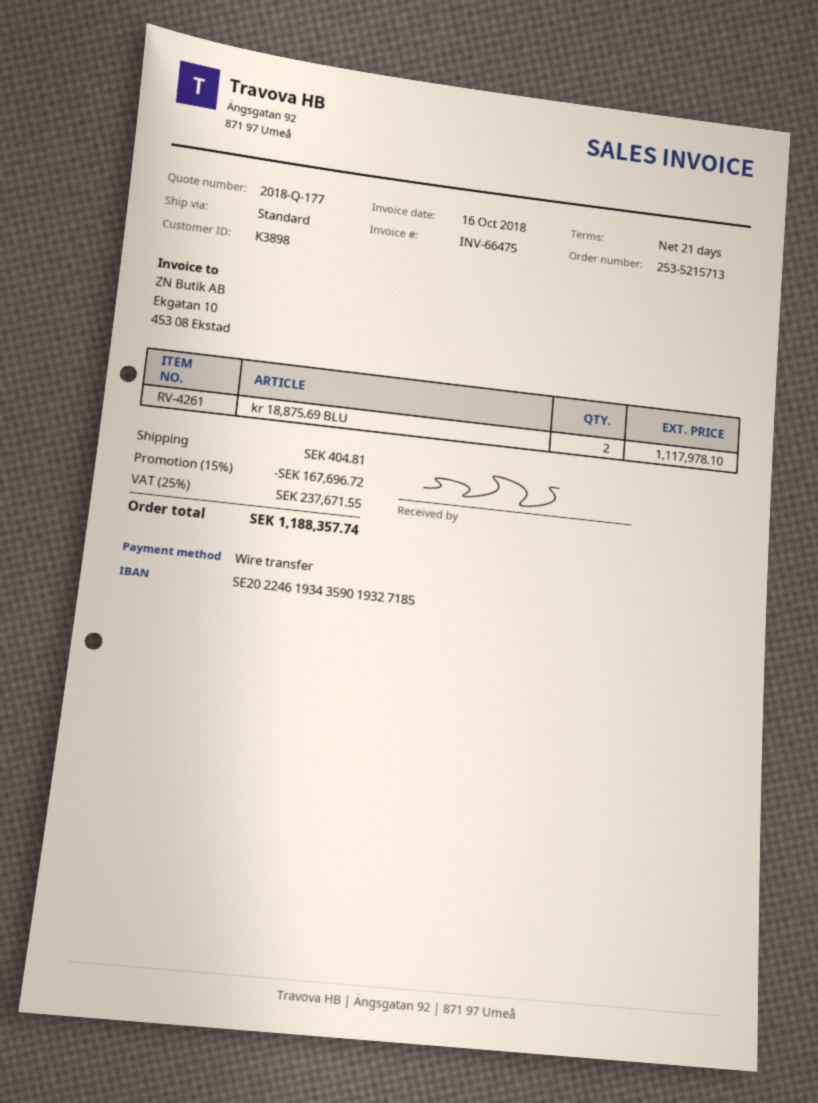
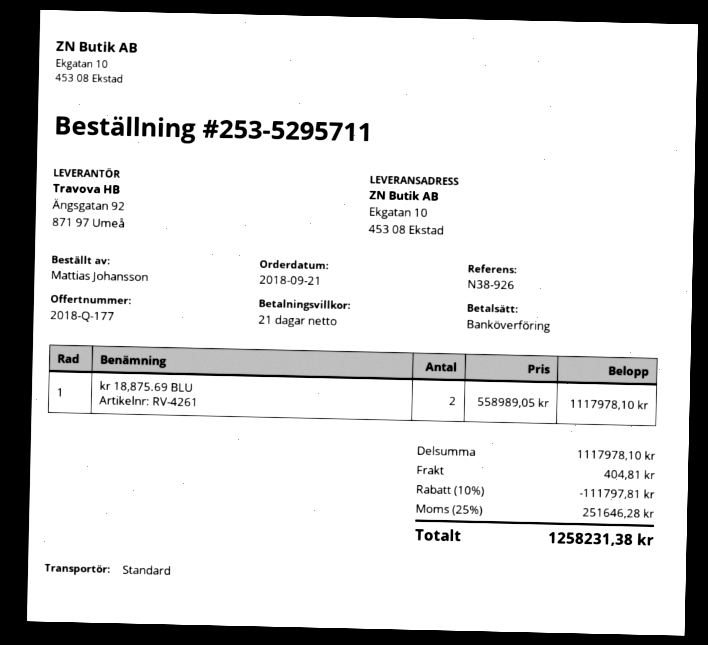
order number: 253-5215713 -> 253-5295711
discount: 15% = 167696.72 -> 10% = 111797.81
tax: 25% = 237671.55 -> 25% = 251646.28
total: 1188357.74 -> 1258231.38

